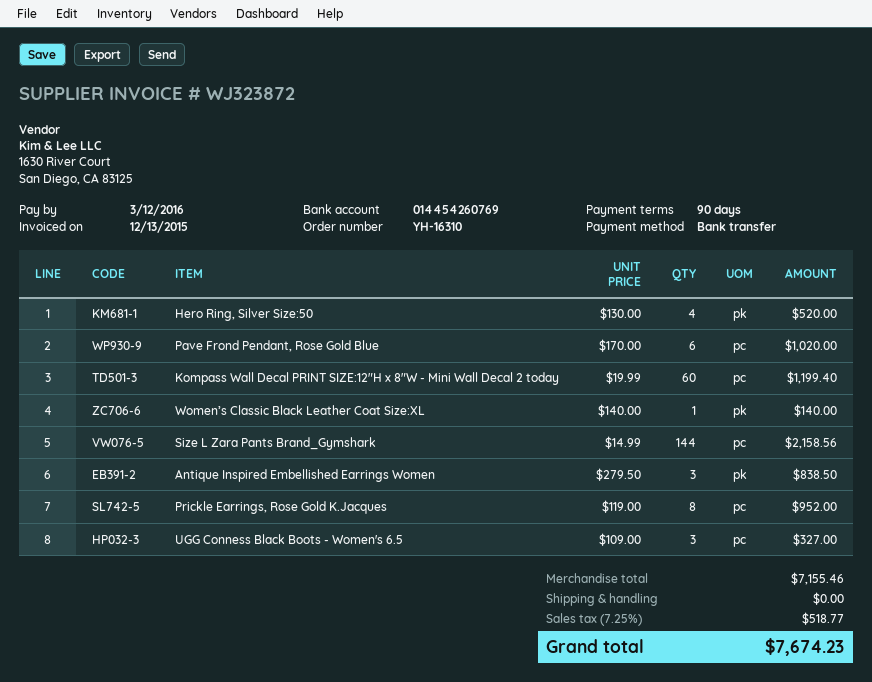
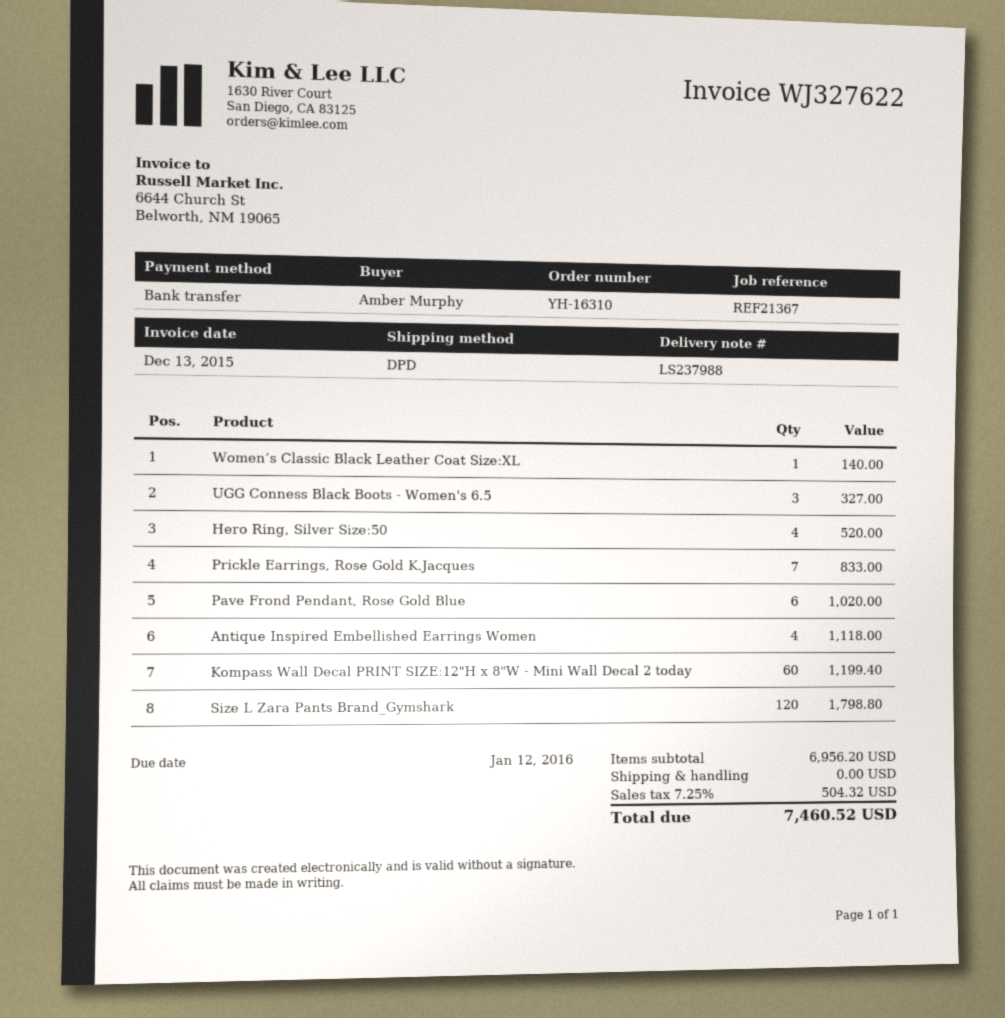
invoice number: WJ323872 -> WJ327622
due date: 2016-03-12 -> 2016-01-12
Size L Zara Pants Brand_Gymshark: 144 for 2158.56 -> 120 for 1798.80
Antique Inspired Embellished Earrings Women: 3 for 838.50 -> 4 for 1118.00
Prickle Earrings, Rose Gold K.Jacques: 8 for 952.00 -> 7 for 833.00
subtotal: 7155.46 -> 6956.20
tax: 7.25% = 518.77 -> 7.25% = 504.32
total: 7674.23 -> 7460.52

